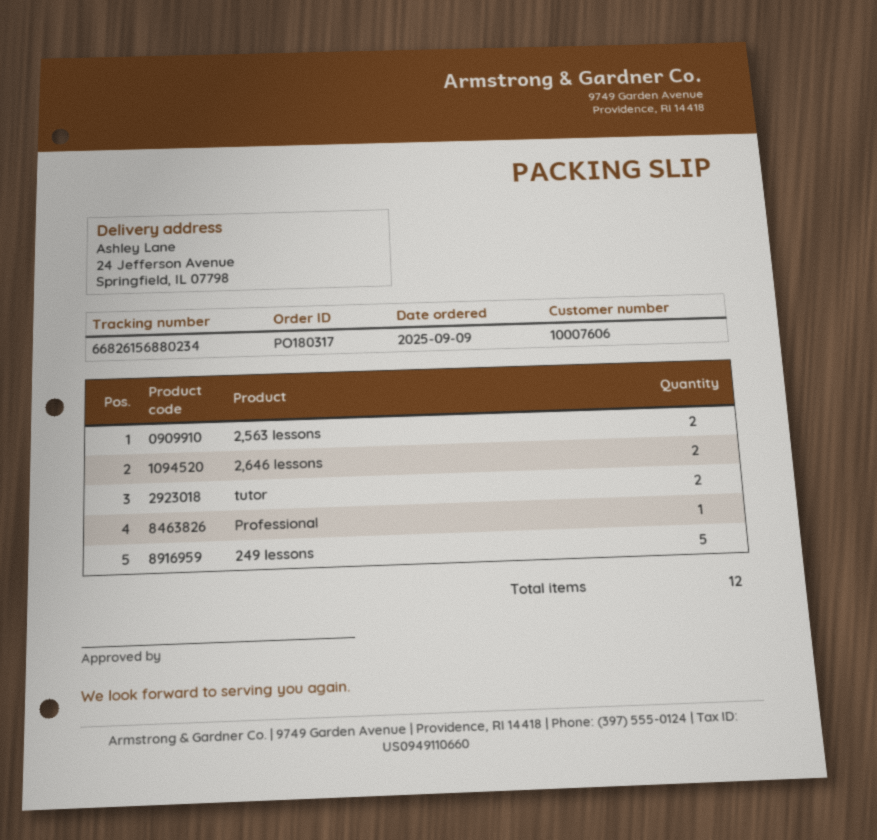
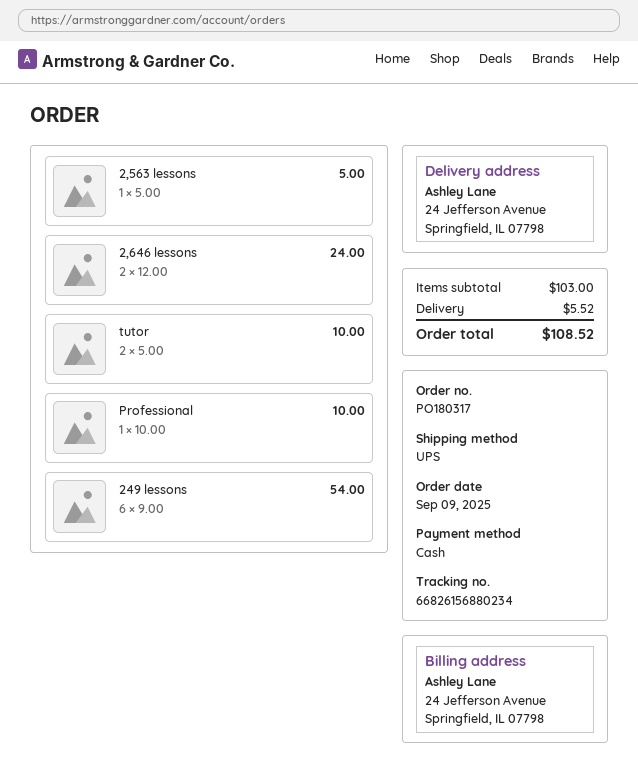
2,563 lessons: 2 -> 1
249 lessons: 5 -> 6

